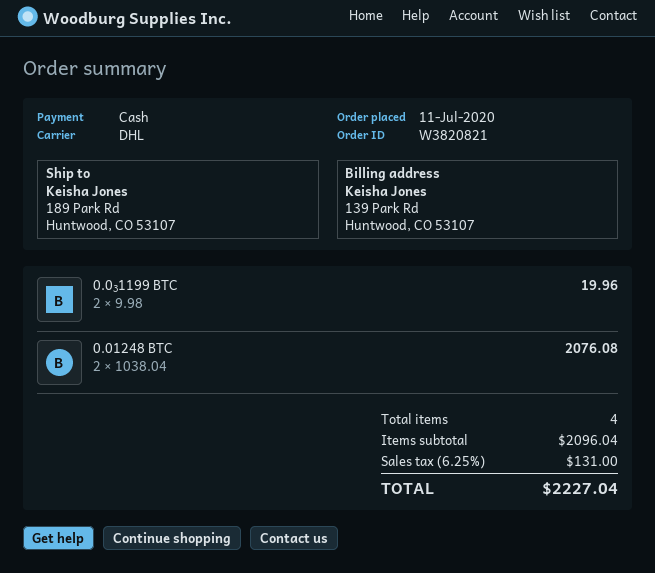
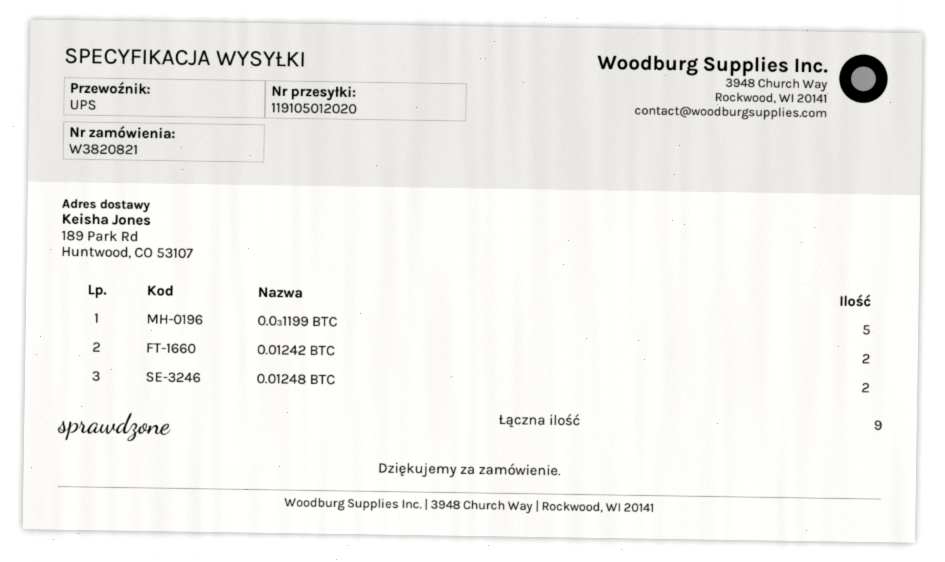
shipping method: DHL -> UPS
0.0₃1199 BTC: 2 -> 5
0.01242 BTC: none -> 2
total quantity: 4 -> 9

